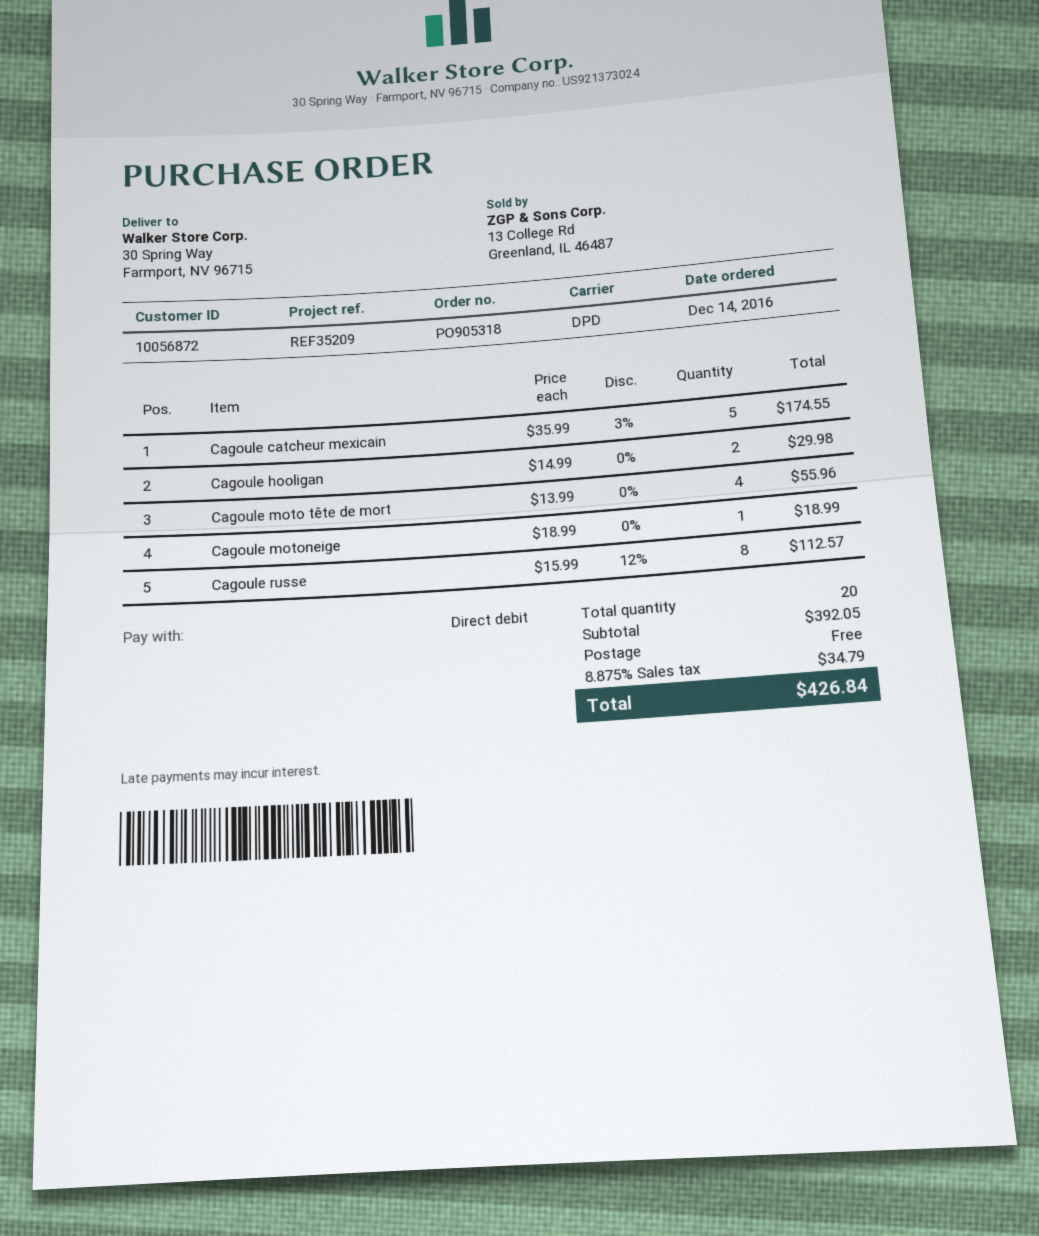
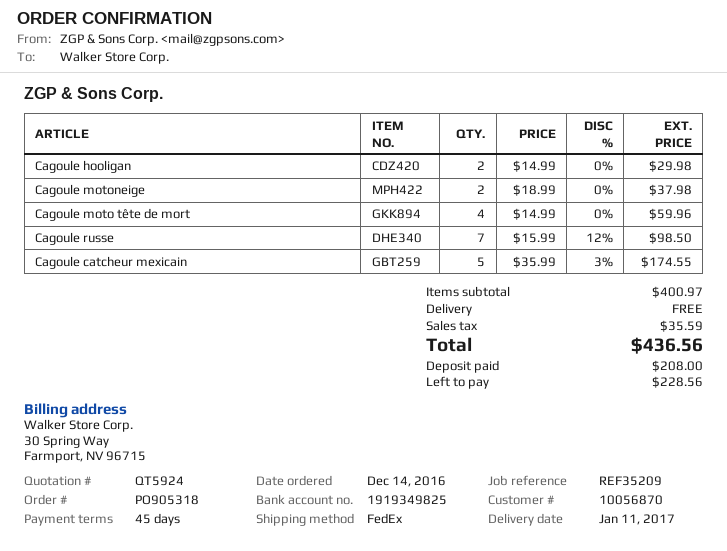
customer number: 10056872 -> 10056870
shipping method: DPD -> FedEx
Cagoule moto tête de mort: 4 x 13.99 = 55.96 -> 4 x 14.99 = 59.96
Cagoule motoneige: 1 x 18.99 = 18.99 -> 2 x 18.99 = 37.98
Cagoule russe: 8 x 15.99 - 12% = 112.57 -> 7 x 15.99 - 12% = 98.50
subtotal: 392.05 -> 400.97
tax: 34.79 -> 35.59
total: 426.84 -> 436.56

